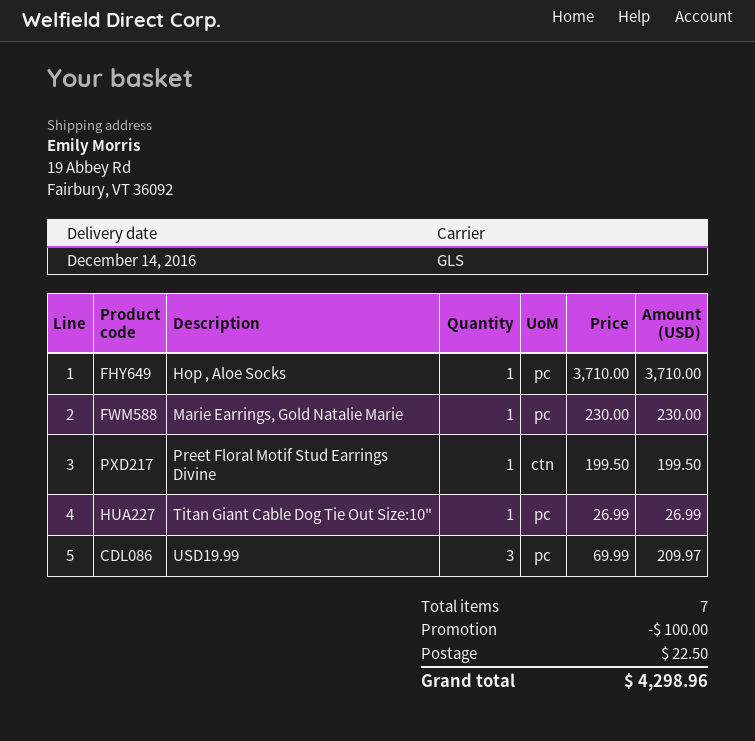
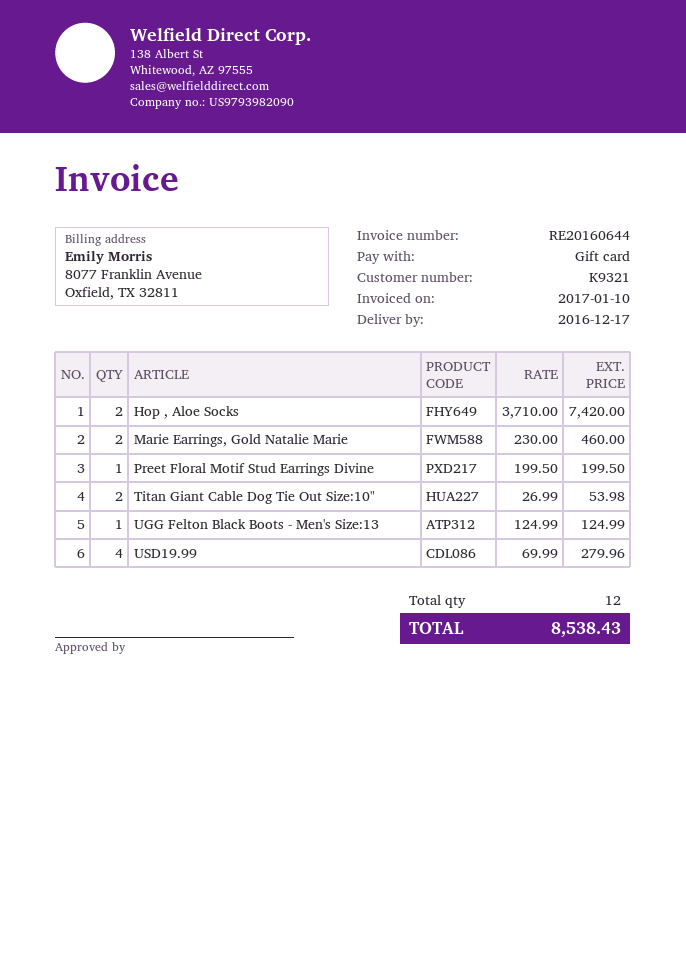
delivery date: 2016-12-14 -> 2016-12-17
Hop , Aloe Socks: 1 x 3710.00 = 3710.00 -> 2 x 3710.00 = 7420.00
Marie Earrings, Gold Natalie Marie: 1 x 230.00 = 230.00 -> 2 x 230.00 = 460.00
Titan Giant Cable Dog Tie Out Size:10": 1 x 26.99 = 26.99 -> 2 x 26.99 = 53.98
USD19.99: 3 x 69.99 = 209.97 -> 4 x 69.99 = 279.96
UGG Felton Black Boots - Men's Size:13: none -> 1 x 124.99 = 124.99
total quantity: 7 -> 12
discount: 100.00 -> none
shipping: 22.50 -> none
total: 4298.96 -> 8538.43

